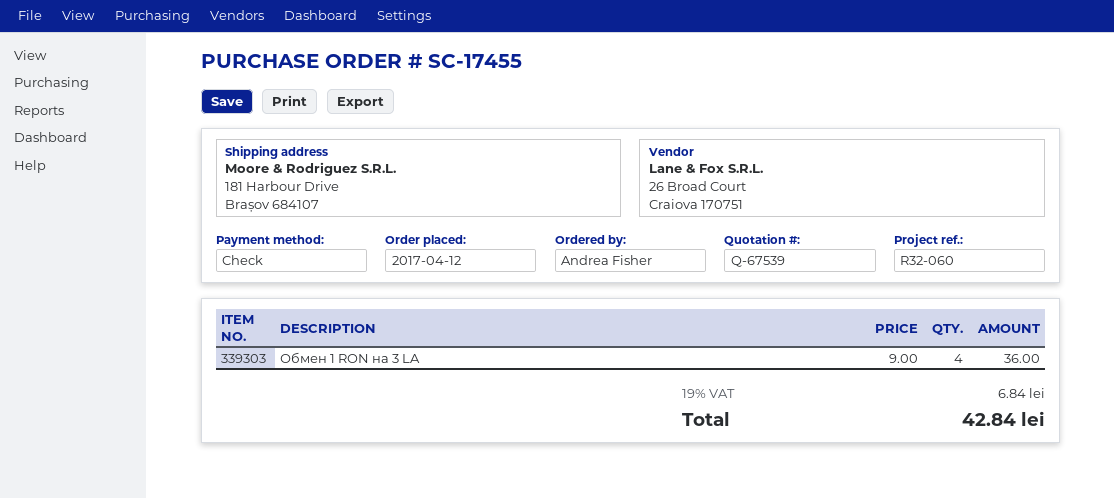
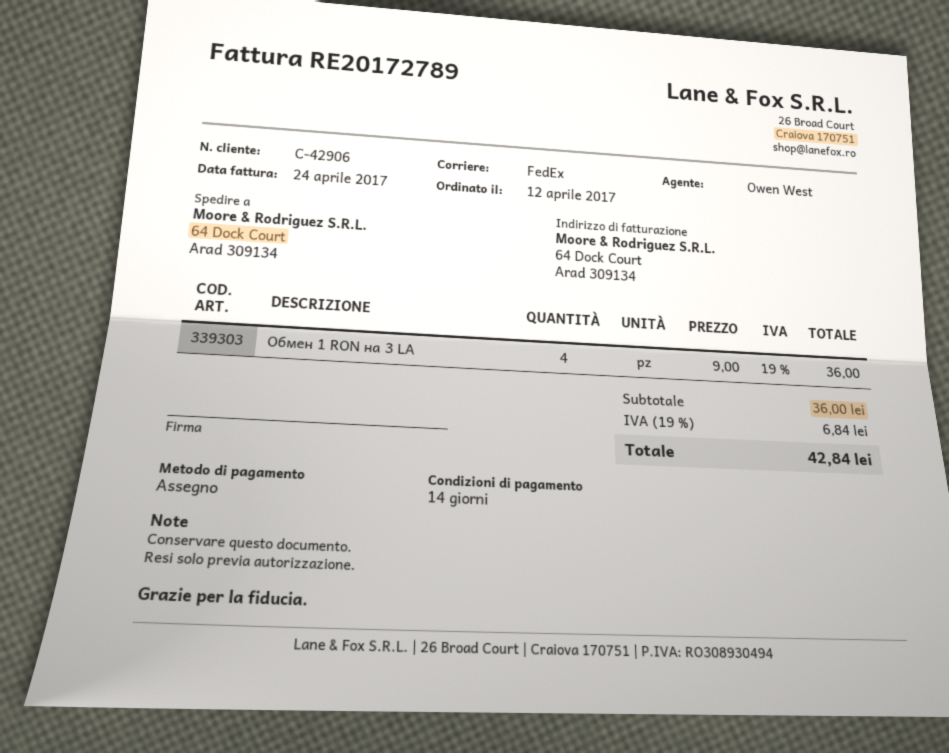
ship to: 181 Harbour Drive, Brașov 684107 -> 64 Dock Court, Arad 309134

